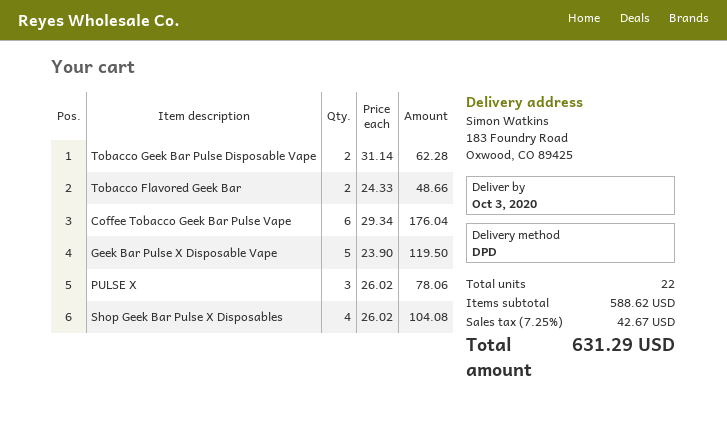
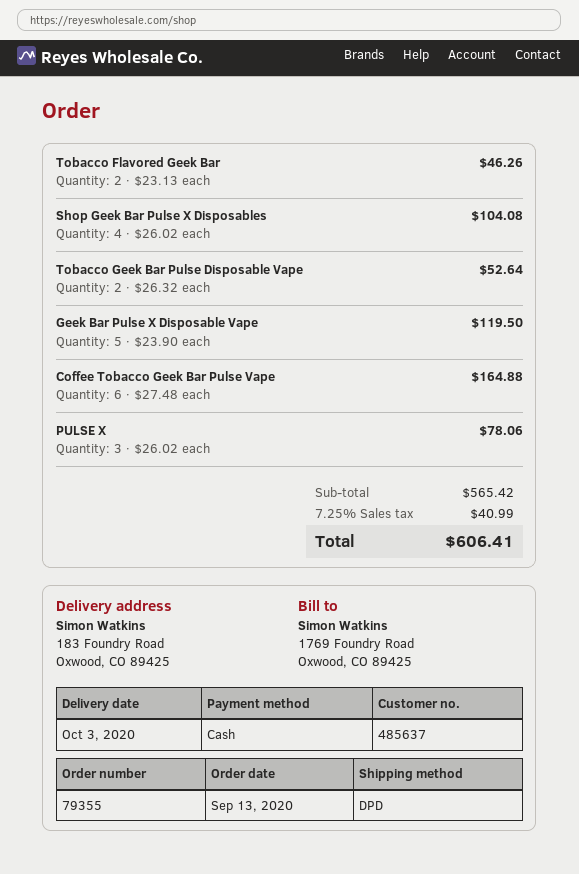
Tobacco Geek Bar Pulse Disposable Vape: 2 x 31.14 = 62.28 -> 2 x 26.32 = 52.64
Tobacco Flavored Geek Bar: 2 x 24.33 = 48.66 -> 2 x 23.13 = 46.26
Coffee Tobacco Geek Bar Pulse Vape: 6 x 29.34 = 176.04 -> 6 x 27.48 = 164.88
subtotal: 588.62 -> 565.42
tax: 7.25% = 42.67 -> 7.25% = 40.99
total: 631.29 -> 606.41

